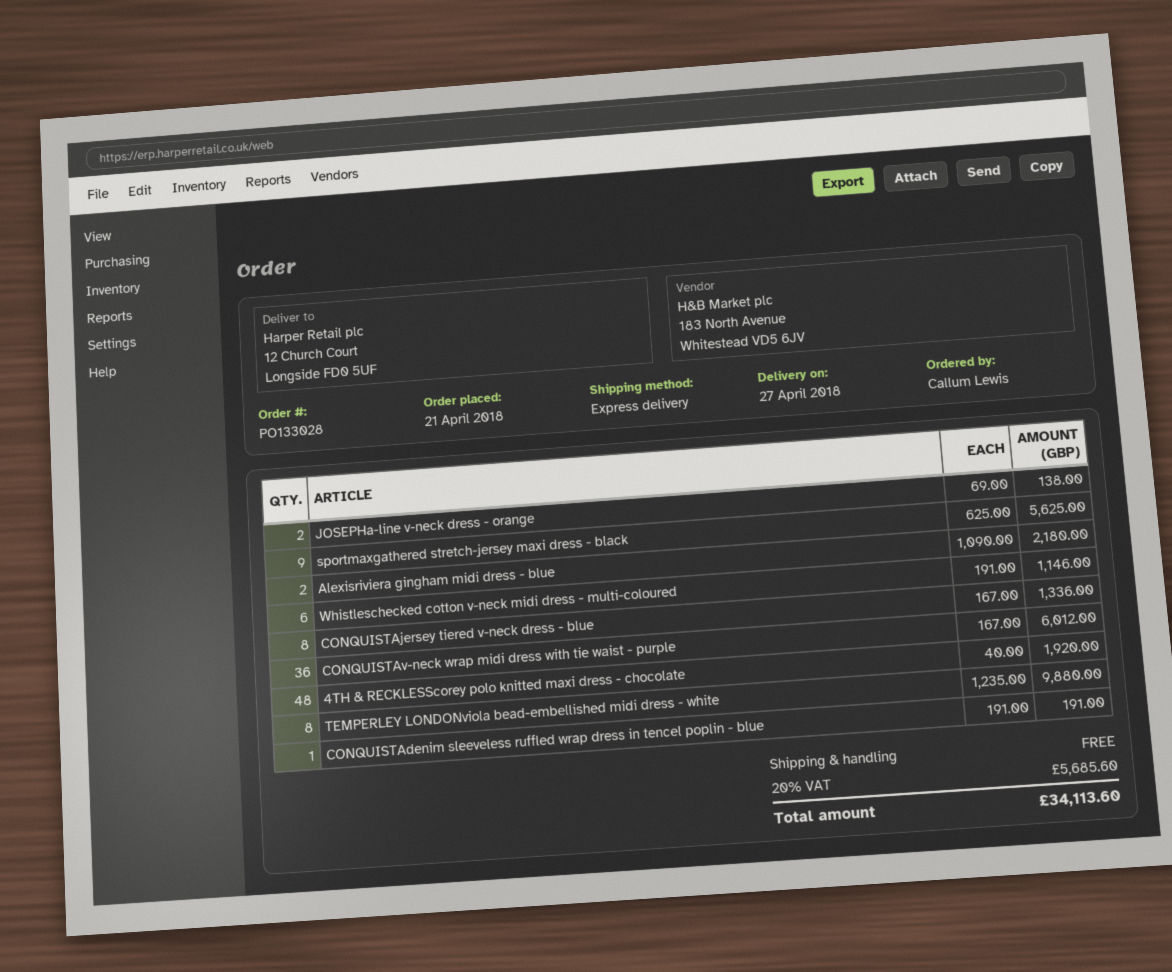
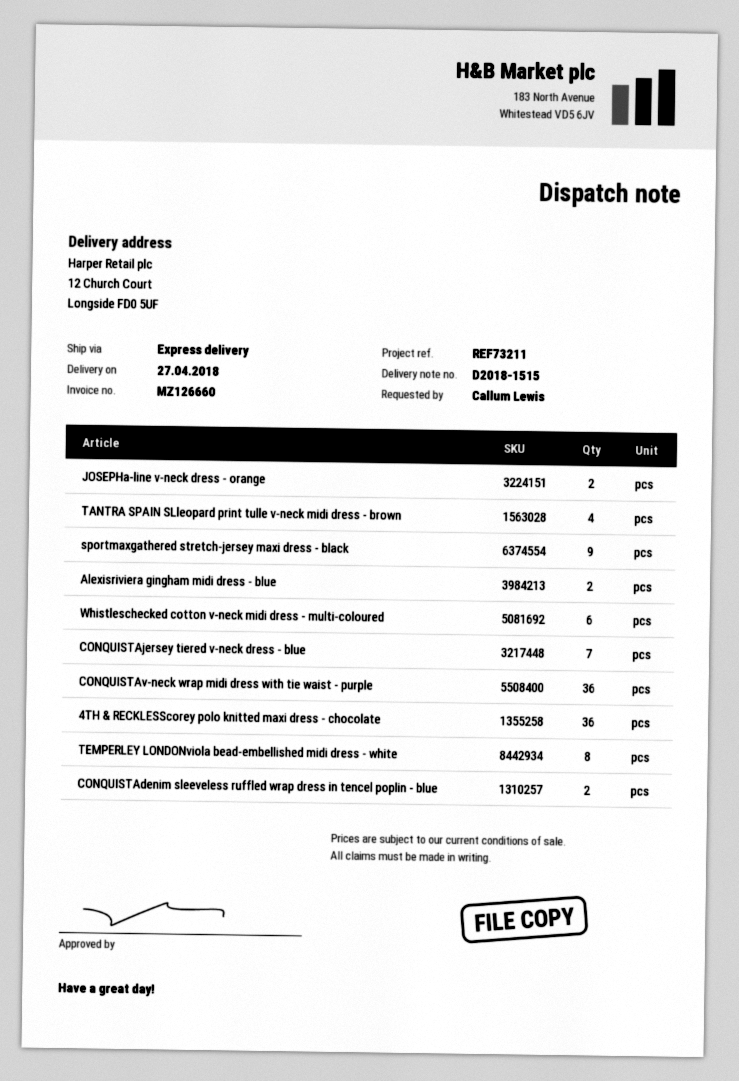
CONQUISTAjersey tiered v-neck dress - blue: 8 -> 7
4TH & RECKLESScorey polo knitted maxi dress - chocolate: 48 -> 36
CONQUISTAdenim sleeveless ruffled wrap dress in tencel poplin - blue: 1 -> 2
TANTRA SPAIN SLleopard print tulle v-neck midi dress - brown: none -> 4

